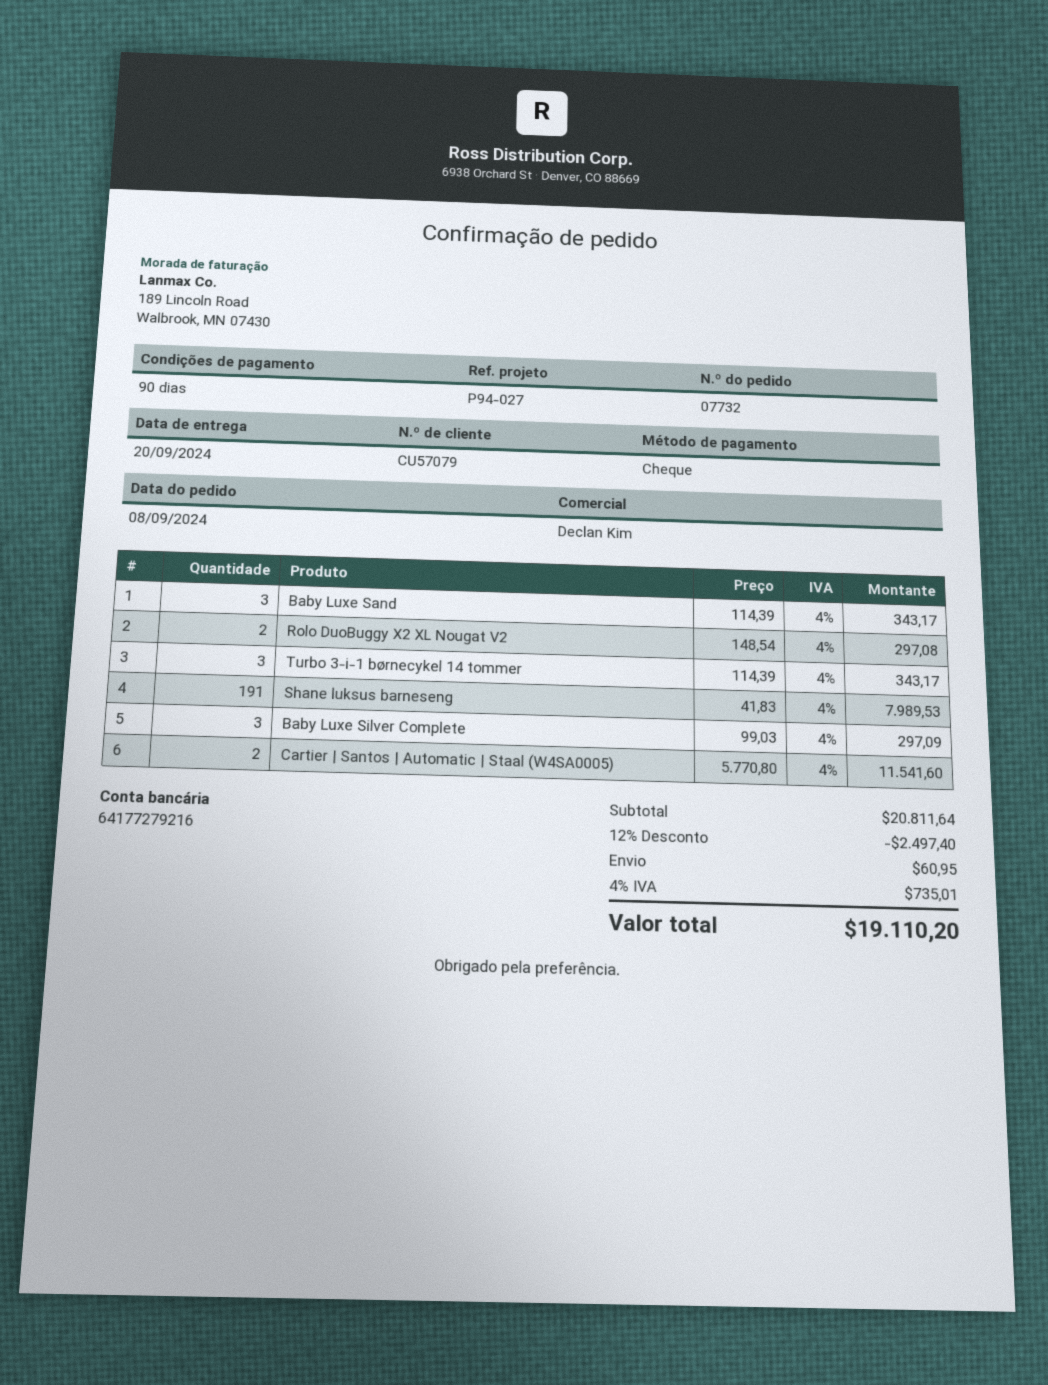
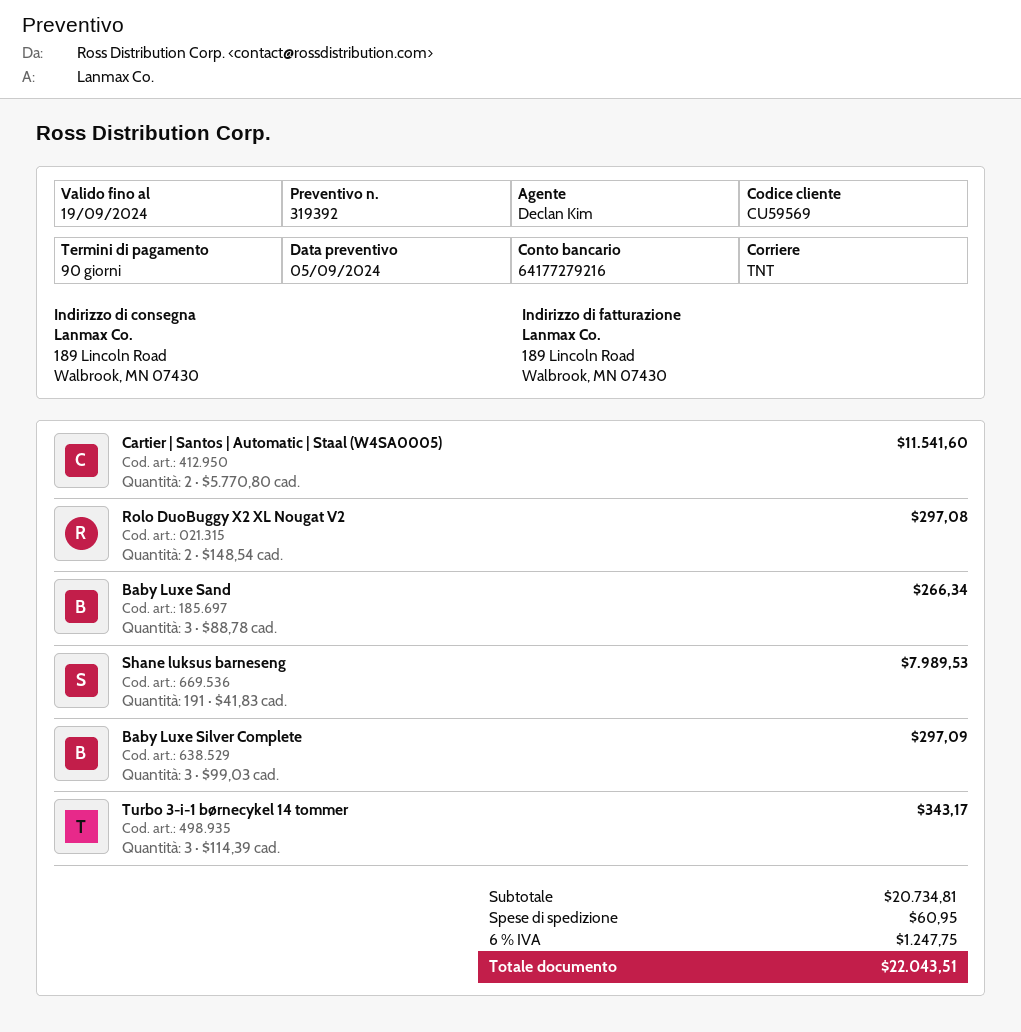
customer number: CU57079 -> CU59569
Baby Luxe Sand: 3 x 114.39 = 343.17 -> 3 x 88.78 = 266.34
subtotal: 20811.64 -> 20734.81
discount: 12% = 2497.40 -> none
tax: 4% = 735.01 -> 6% = 1247.75
total: 19110.20 -> 22043.51

